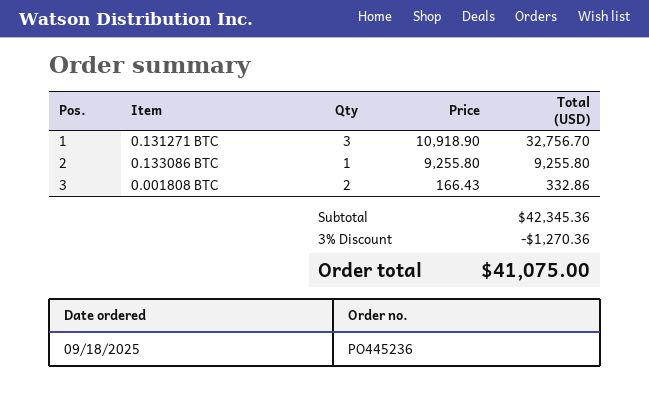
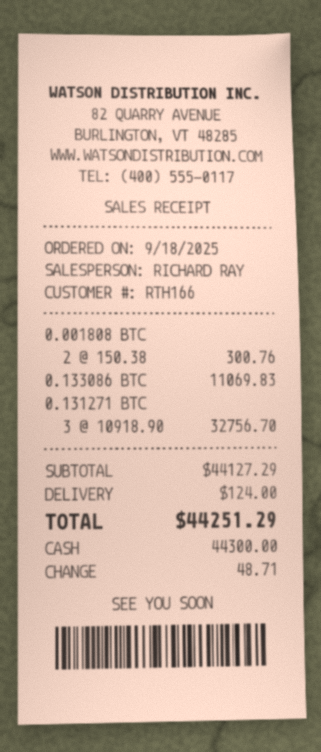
0.133086 BTC: 1 x 9255.80 = 9255.80 -> 1 x 11069.83 = 11069.83
0.001808 BTC: 2 x 166.43 = 332.86 -> 2 x 150.38 = 300.76
subtotal: 42345.36 -> 44127.29
discount: 3% = 1270.36 -> none
shipping: none -> 124.00
total: 41075.00 -> 44251.29

